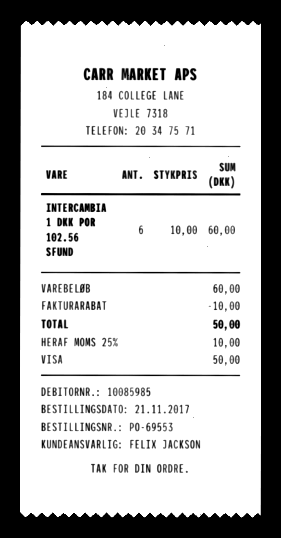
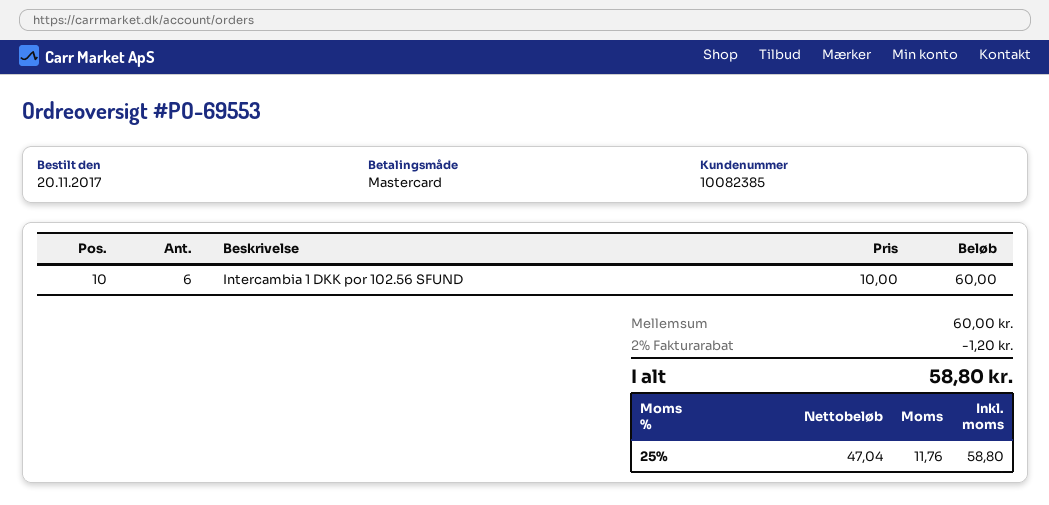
order date: 2017-11-21 -> 2017-11-20
customer number: 10085985 -> 10082385
payment method: Visa -> Mastercard
discount: 10.00 -> 1.20
tax: 25% = 10.00 -> 25% = 11.76
total: 50.00 -> 58.80

